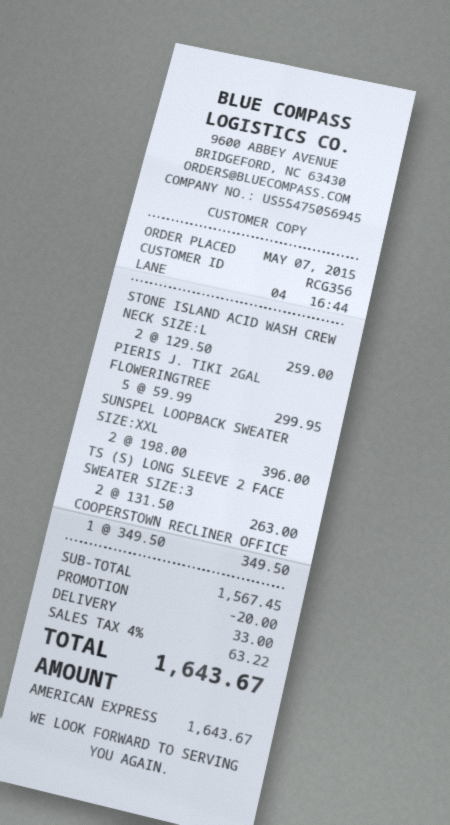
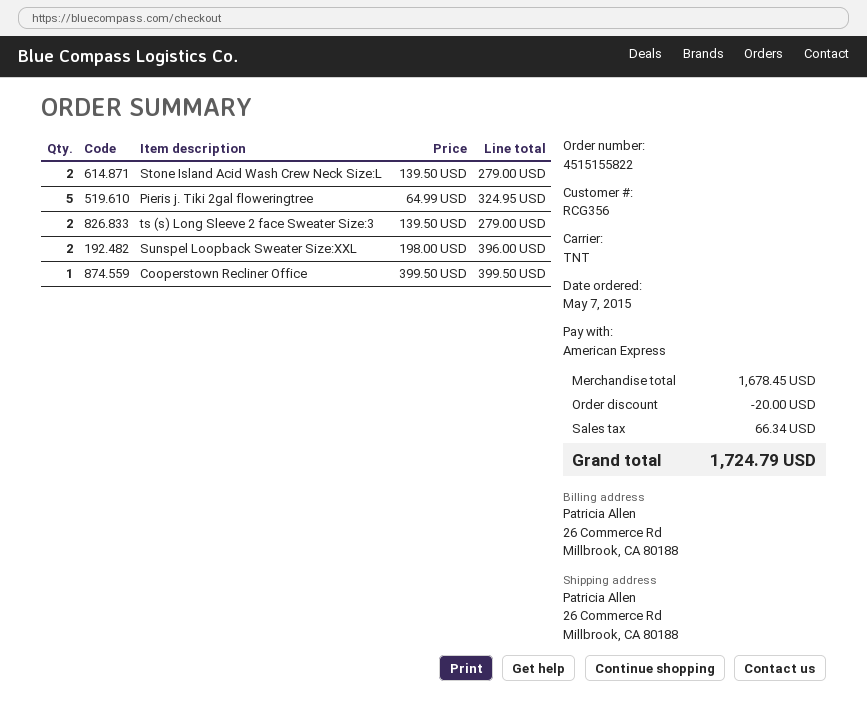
STONE ISLAND ACID WASH CREW NECK SIZE:L: 2 x 129.50 = 259.00 -> 2 x 139.50 = 279.00
PIERIS J. TIKI 2GAL FLOWERINGTREE: 5 x 59.99 = 299.95 -> 5 x 64.99 = 324.95
TS (S) LONG SLEEVE 2 FACE SWEATER SIZE:3: 2 x 131.50 = 263.00 -> 2 x 139.50 = 279.00
COOPERSTOWN RECLINER OFFICE: 1 x 349.50 = 349.50 -> 1 x 399.50 = 399.50
subtotal: 1567.45 -> 1678.45
shipping: 33.00 -> none
tax: 63.22 -> 66.34
total: 1643.67 -> 1724.79

